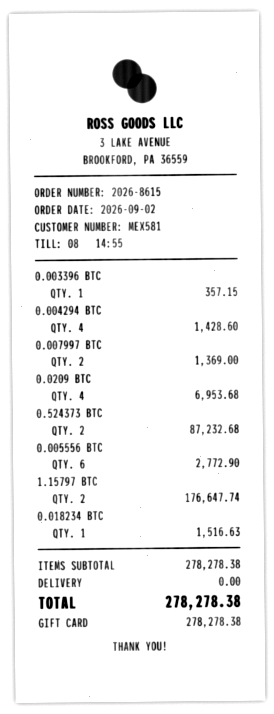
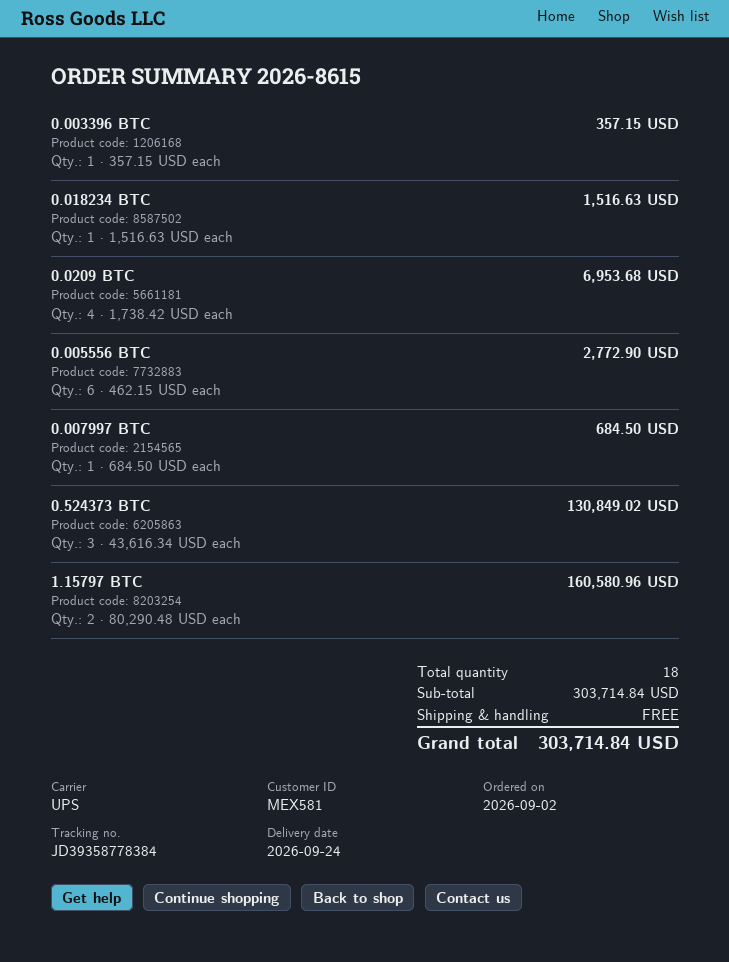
0.004294 BTC: 4 for 1428.60 -> none
0.007997 BTC: 2 for 1369.00 -> 1 for 684.50
0.524373 BTC: 2 for 87232.68 -> 3 for 130849.02
1.15797 BTC: 2 for 176647.74 -> 2 for 160580.96
subtotal: 278278.38 -> 303714.84
total: 278278.38 -> 303714.84

